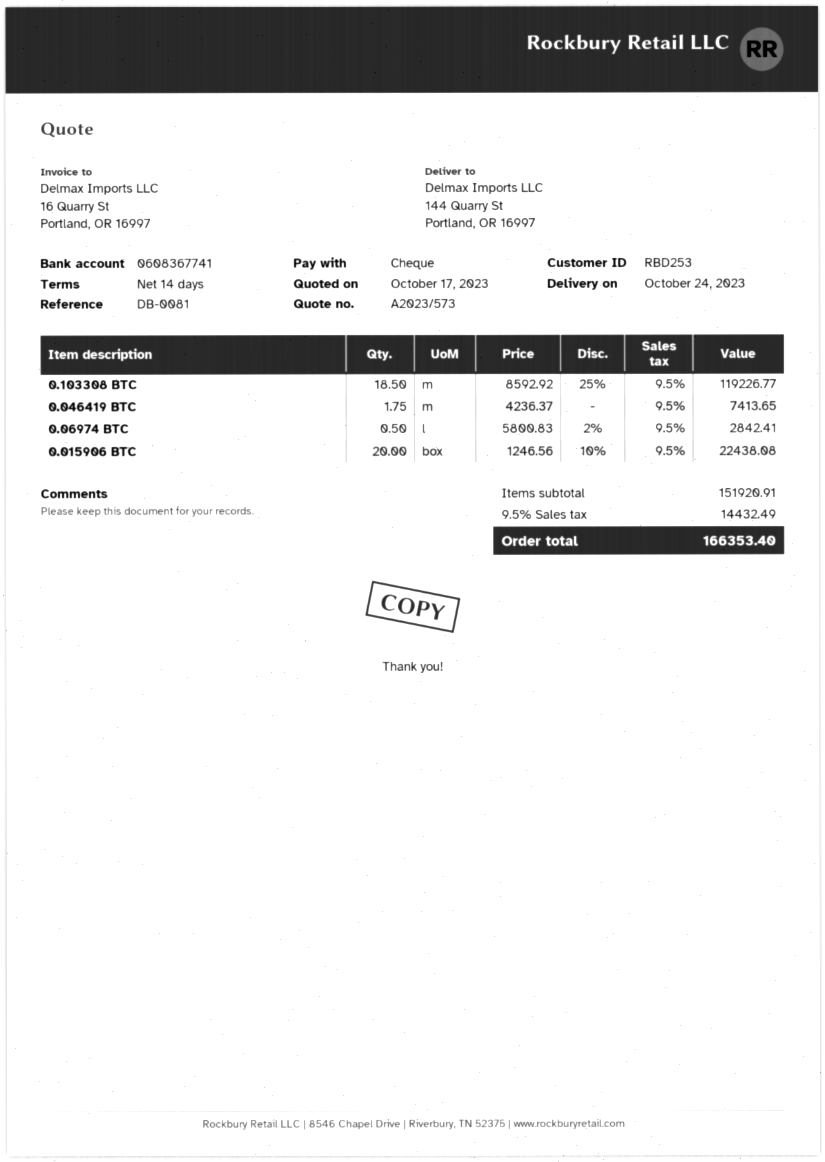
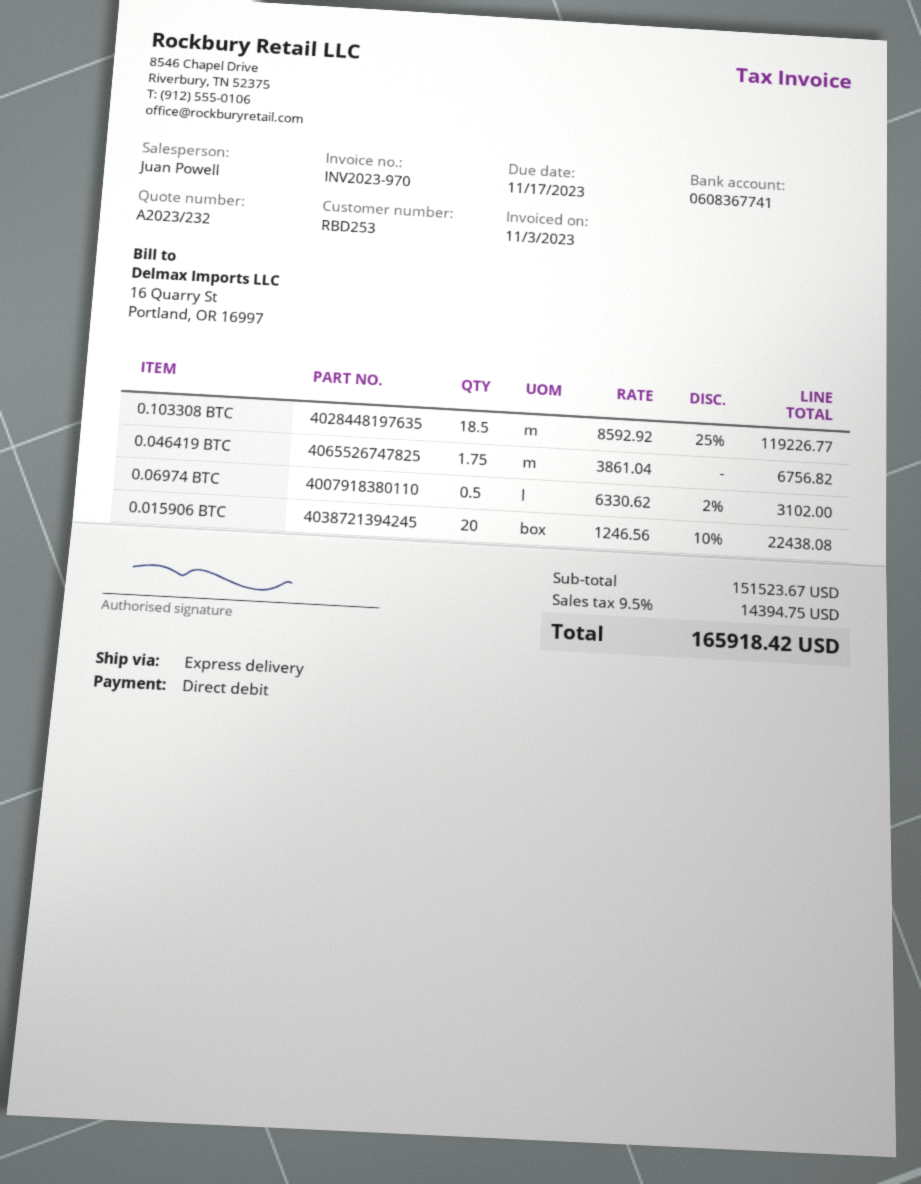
quote number: A2023/573 -> A2023/232
payment method: cheque -> direct debit
0.046419 BTC: 1.75 x 4236.37 = 7413.65 -> 1.75 x 3861.04 = 6756.82
0.06974 BTC: 0.5 x 5800.83 - 2% = 2842.41 -> 0.5 x 6330.62 - 2% = 3102.00
subtotal: 151920.91 -> 151523.67
tax: 9.5% = 14432.49 -> 9.5% = 14394.75
total: 166353.40 -> 165918.42

